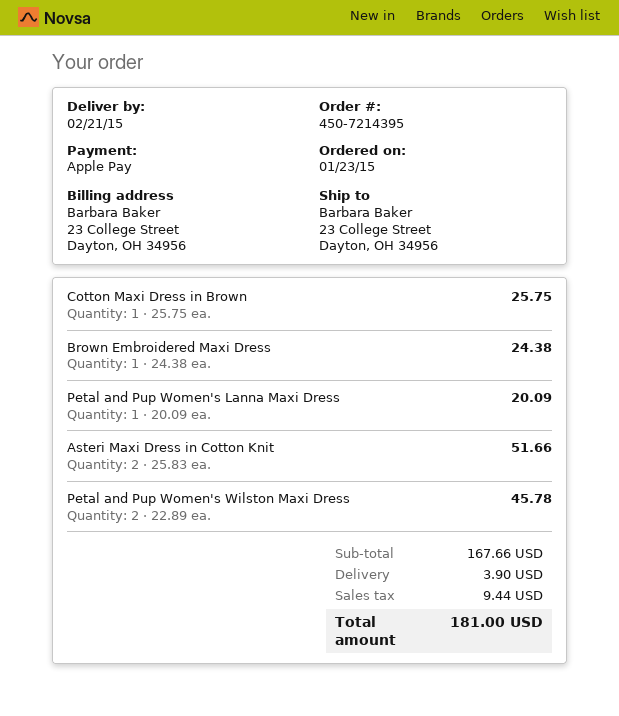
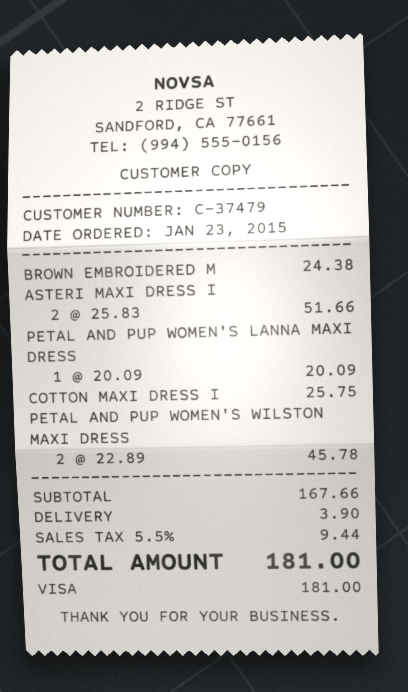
payment method: Apple Pay -> Visa

